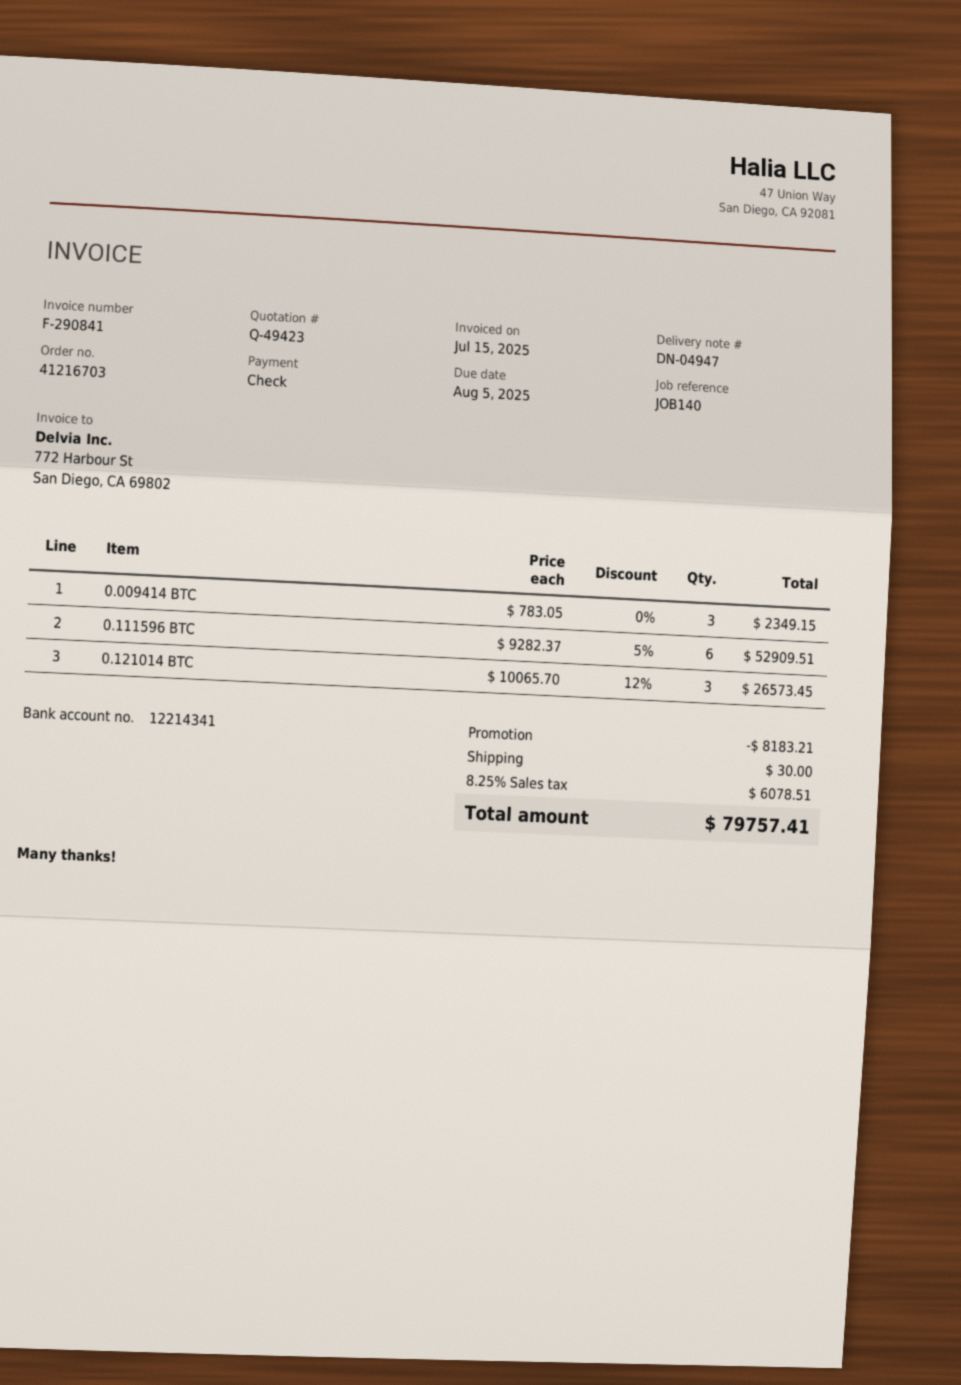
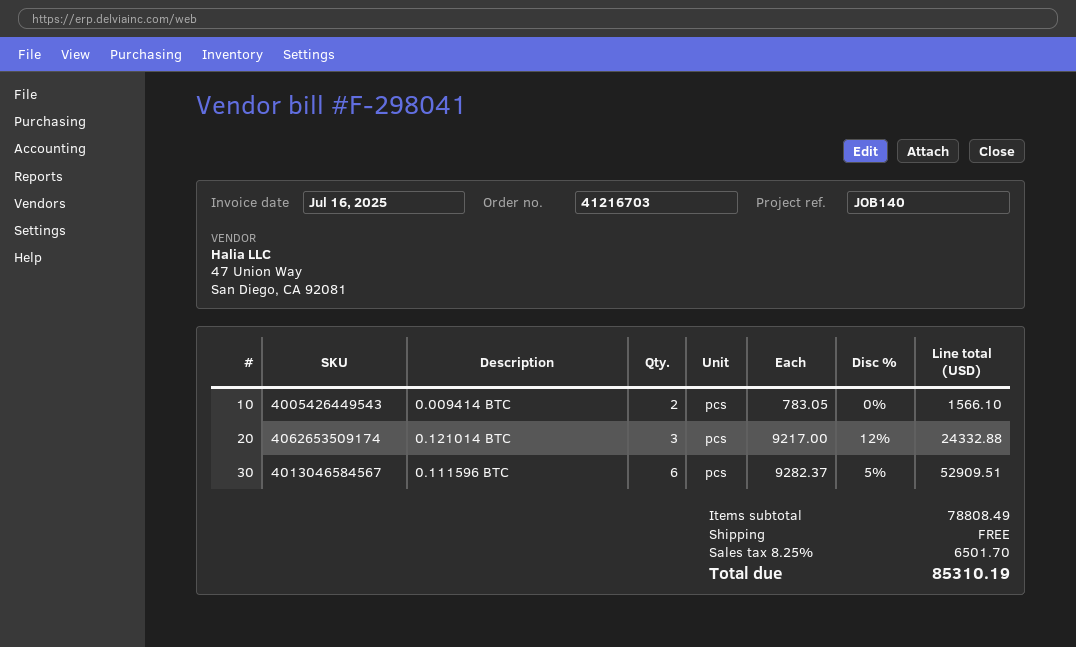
invoice number: F-290841 -> F-298041
invoice date: 2025-07-15 -> 2025-07-16
0.009414 BTC: 3 x 783.05 = 2349.15 -> 2 x 783.05 = 1566.10
0.121014 BTC: 3 x 10065.70 - 12% = 26573.45 -> 3 x 9217.00 - 12% = 24332.88
discount: 8183.21 -> none
shipping: 30.00 -> 0.00
tax: 8.25% = 6078.51 -> 8.25% = 6501.70
total: 79757.41 -> 85310.19

